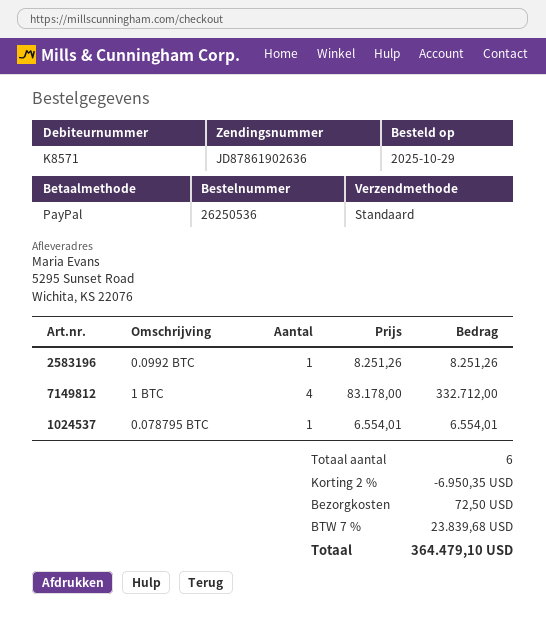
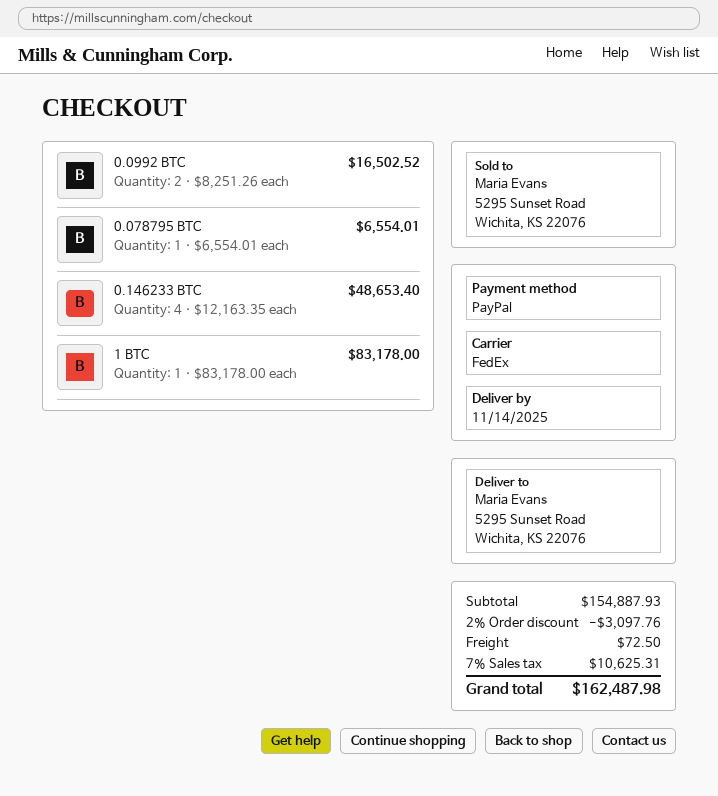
shipping method: standard -> FedEx
0.0992 BTC: 1 x 8251.26 = 8251.26 -> 2 x 8251.26 = 16502.52
1 BTC: 4 x 83178.00 = 332712.00 -> 1 x 83178.00 = 83178.00
0.146233 BTC: none -> 4 x 12163.35 = 48653.40
discount: 2% = 6950.35 -> 2% = 3097.76
tax: 7% = 23839.68 -> 7% = 10625.31
total: 364479.10 -> 162487.98

